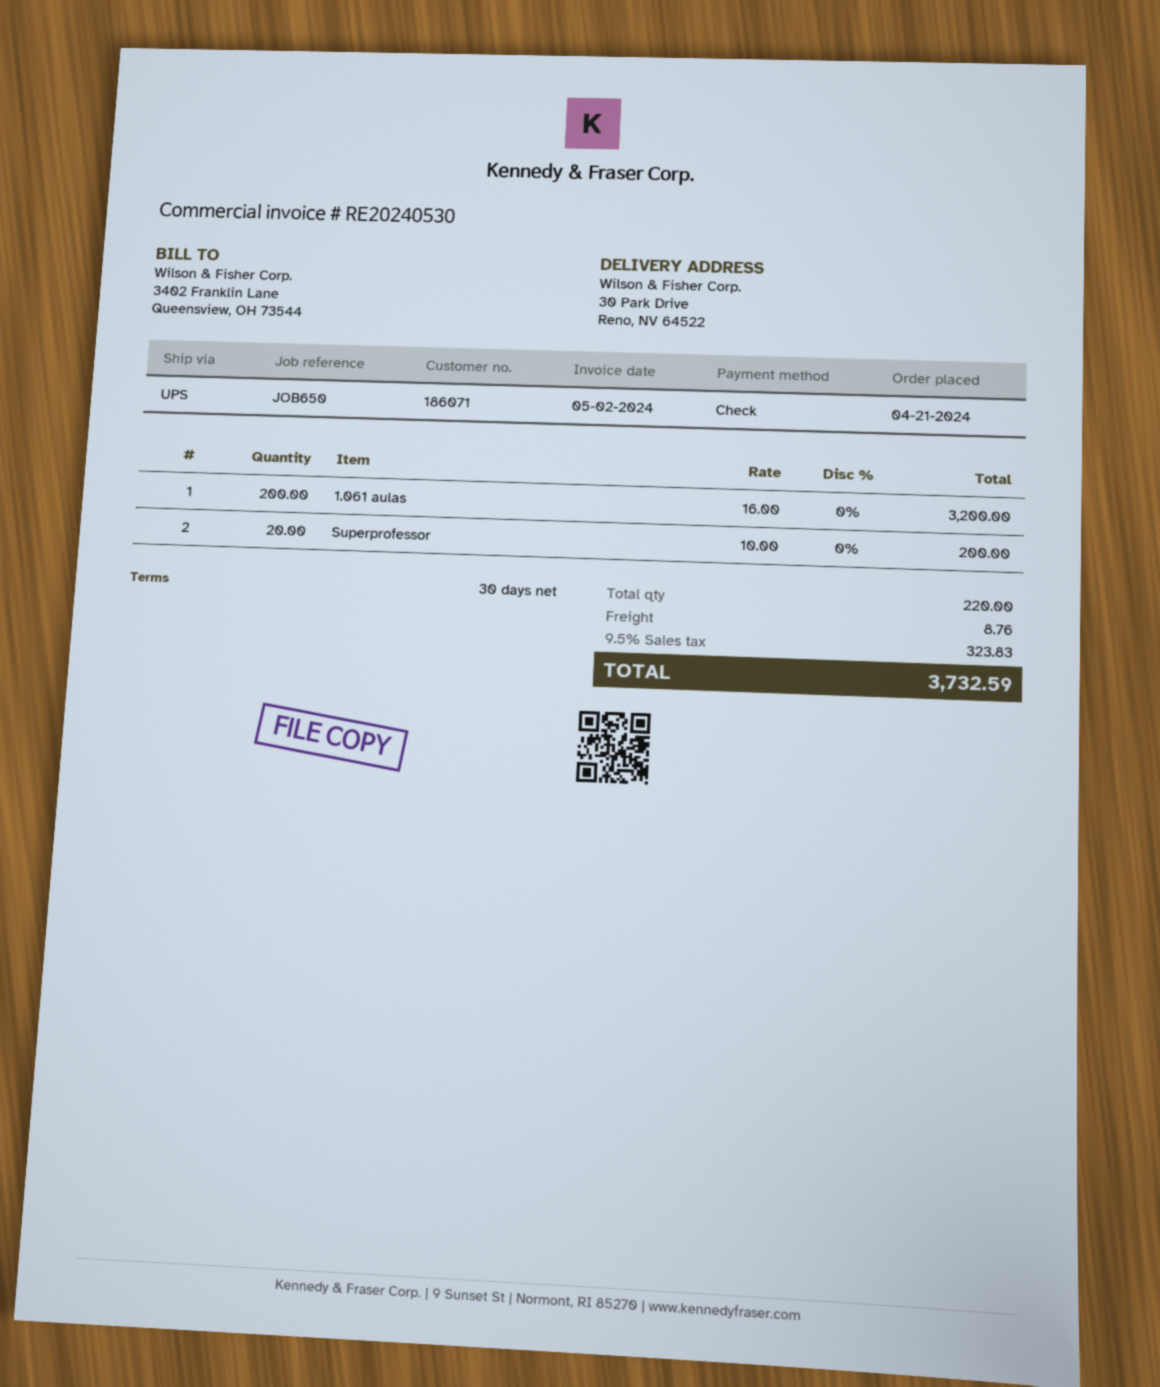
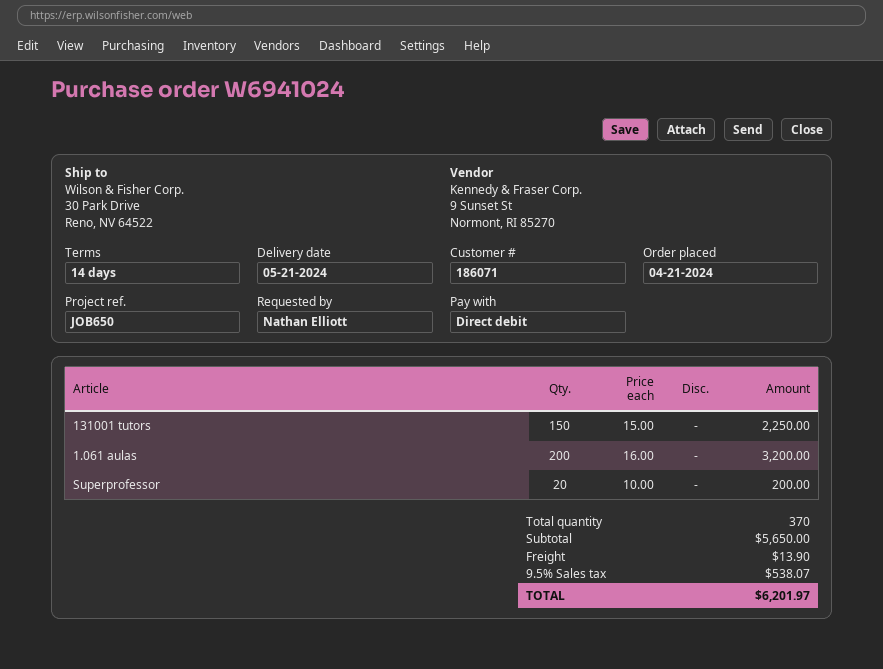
payment terms: 30 days -> 14 days
payment method: cheque -> direct debit
131001 tutors: none -> 150 x 15.00 = 2250.00
total quantity: 220 -> 370
shipping: 8.76 -> 13.90
tax: 9.5% = 323.83 -> 9.5% = 538.07
total: 3732.59 -> 6201.97

